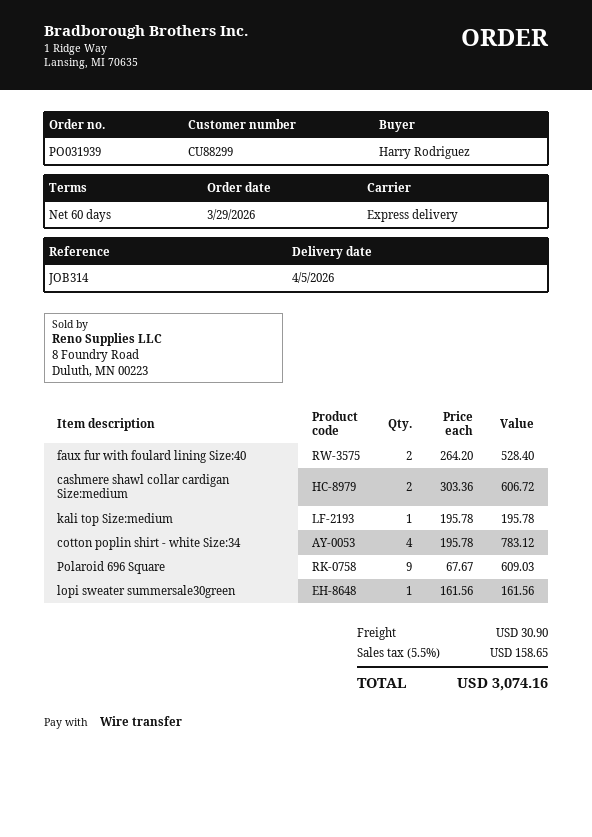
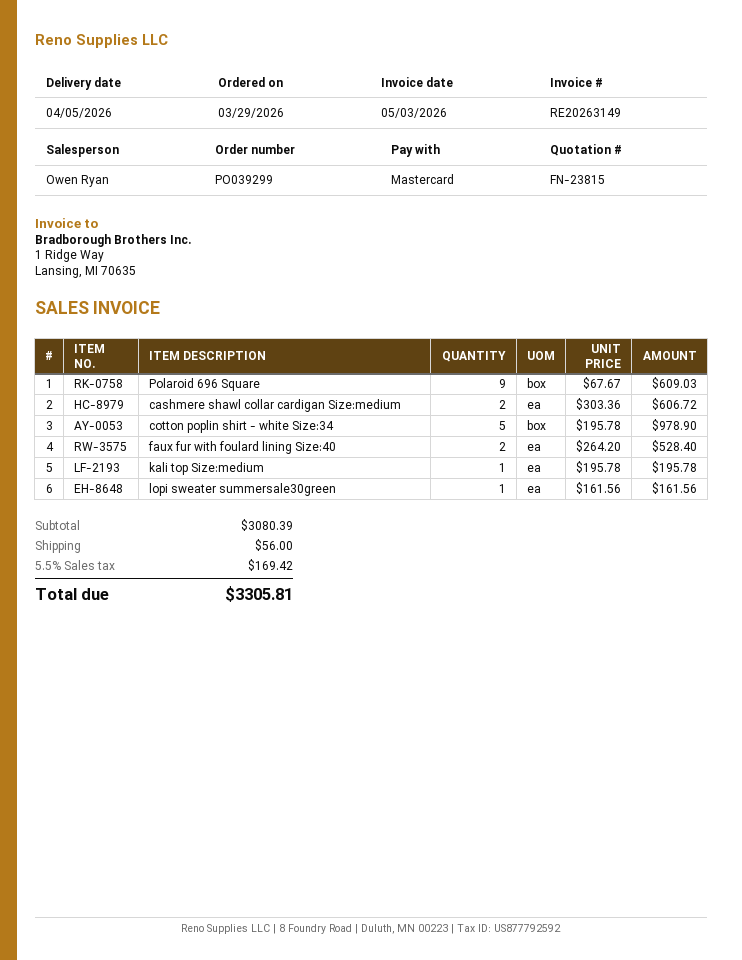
order number: PO031939 -> PO039299
payment method: bank transfer -> Mastercard
cotton poplin shirt - white Size:34: 4 x 195.78 = 783.12 -> 5 x 195.78 = 978.90
shipping: 30.90 -> 56.00
tax: 5.5% = 158.65 -> 5.5% = 169.42
total: 3074.16 -> 3305.81

